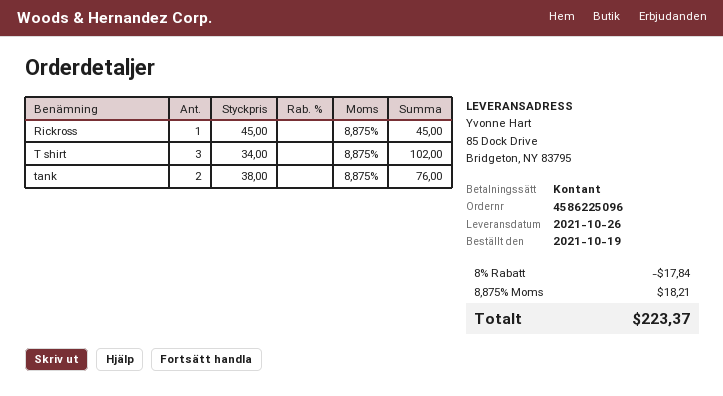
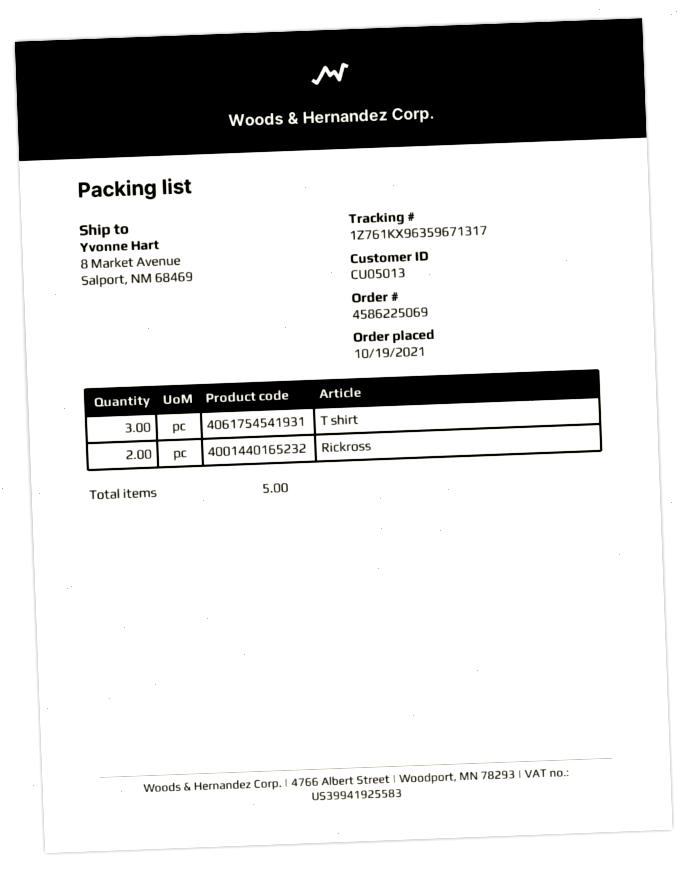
order number: 4586225096 -> 4586225069
ship to: 85 Dock Drive, Bridgeton, NY 83795 -> 8 Market Avenue, Salport, NM 68469
Rickross: 1 -> 2
tank: 2 -> none

